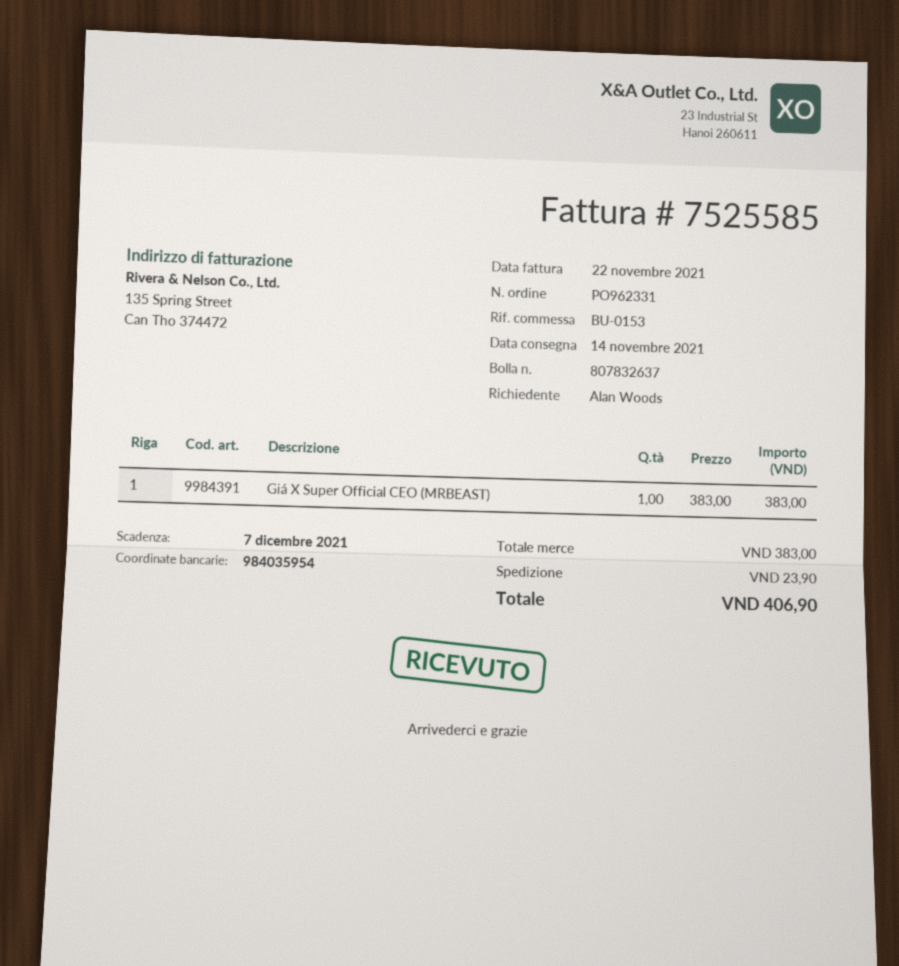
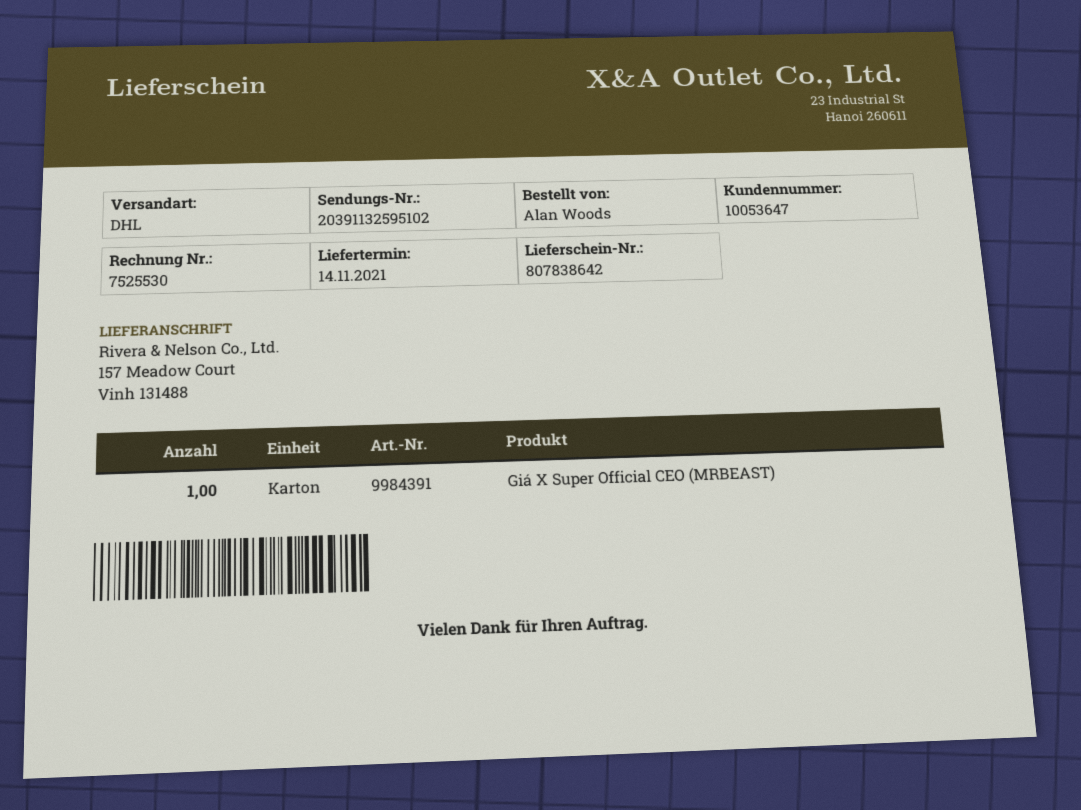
delivery note number: 807832637 -> 807838642
invoice number: 7525585 -> 7525530

